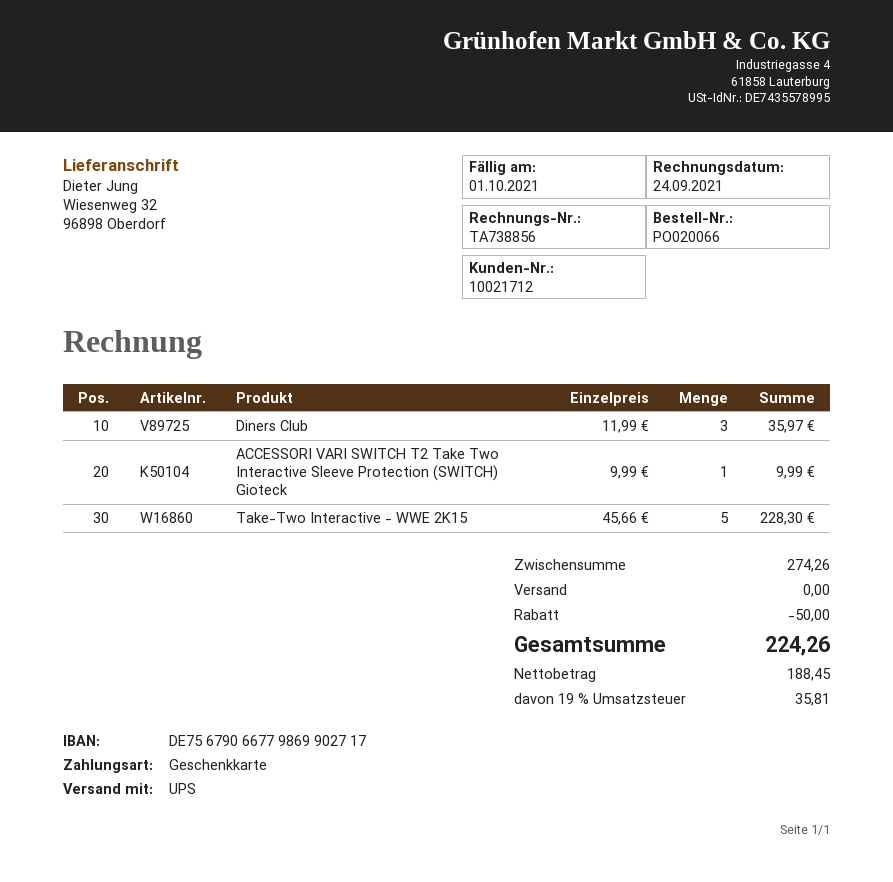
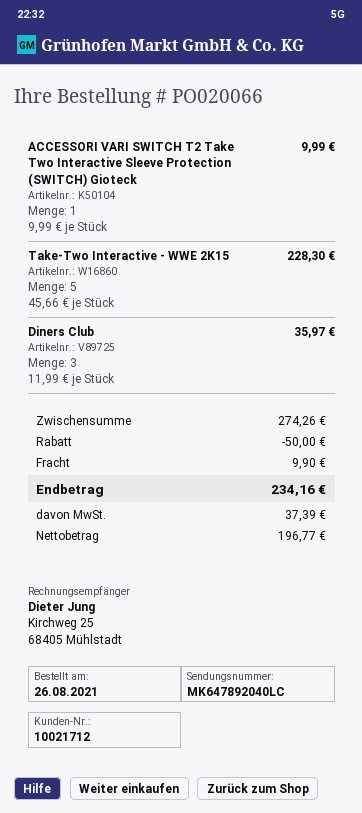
shipping: 0.00 -> 9.90
net: 188.45 -> 196.77
tax: 35.81 -> 37.39
total: 224.26 -> 234.16

